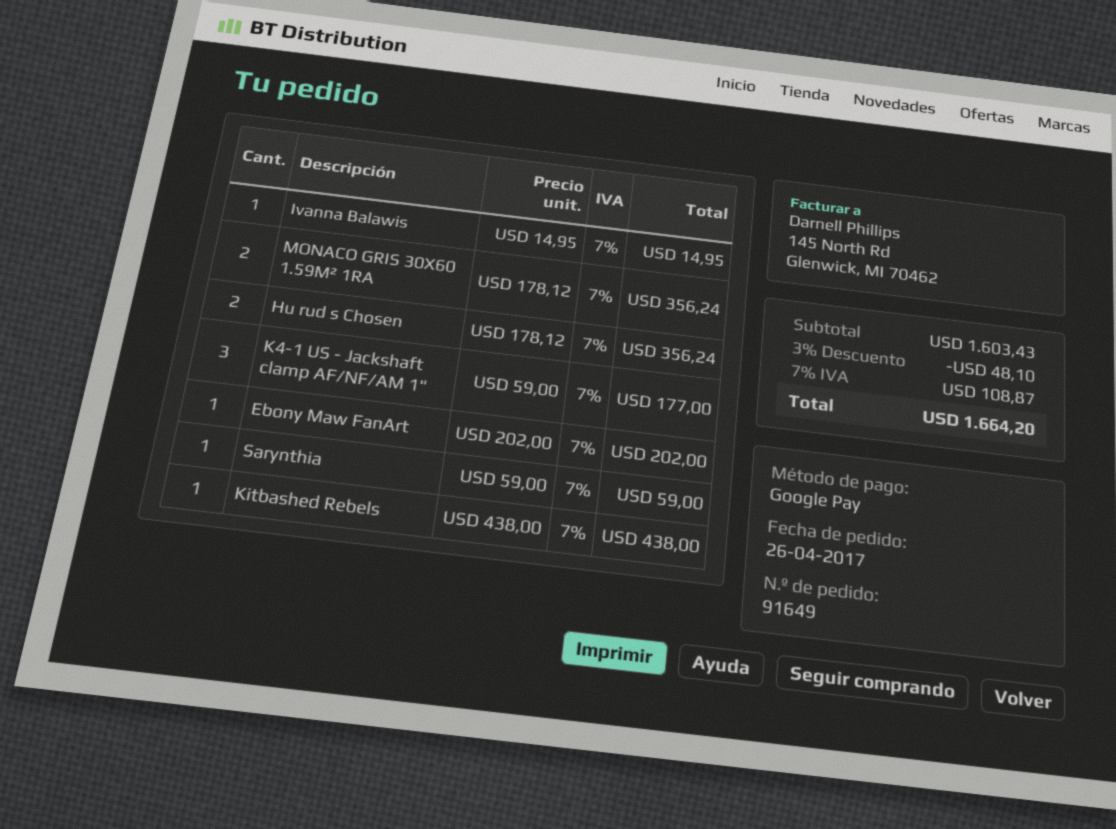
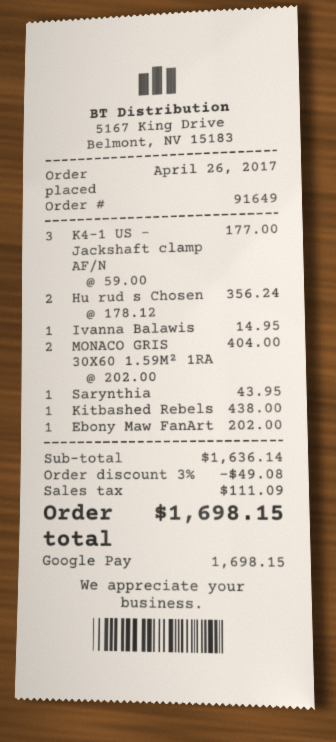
MONACO GRIS 30X60 1.59M² 1RA: 2 x 178.12 = 356.24 -> 2 x 202.00 = 404.00
Sarynthia: 1 x 59.00 = 59.00 -> 1 x 43.95 = 43.95
subtotal: 1603.43 -> 1636.14
discount: 3% = 48.10 -> 3% = 49.08
tax: 108.87 -> 111.09
total: 1664.20 -> 1698.15

